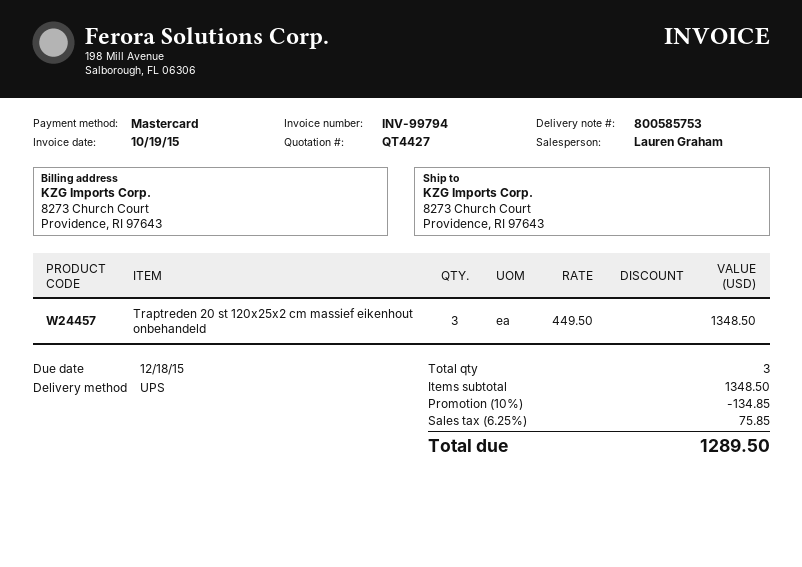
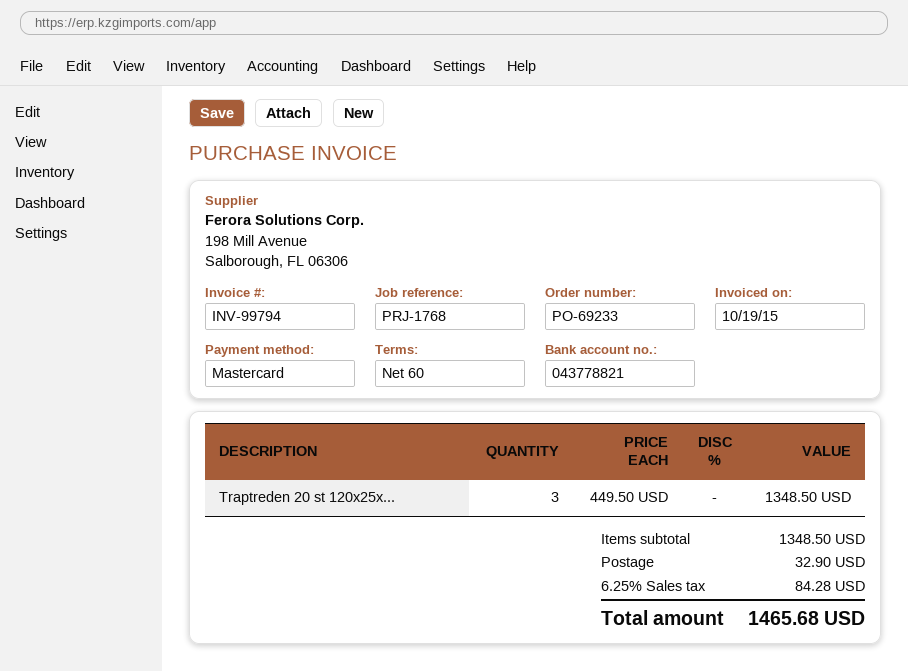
discount: 10% = 134.85 -> none
shipping: none -> 32.90
tax: 6.25% = 75.85 -> 6.25% = 84.28
total: 1289.50 -> 1465.68

